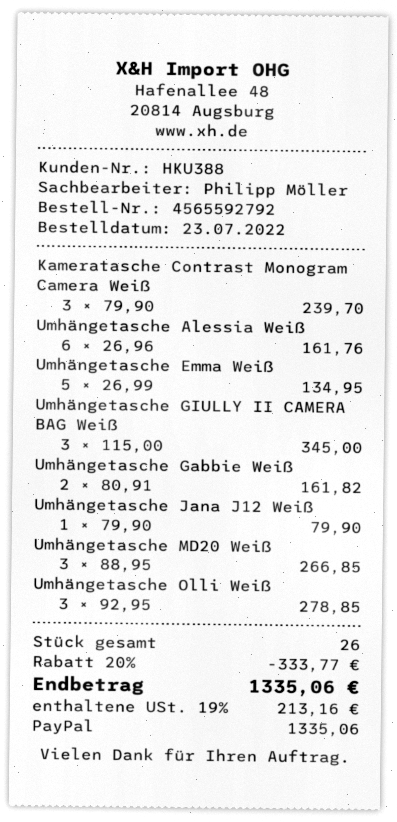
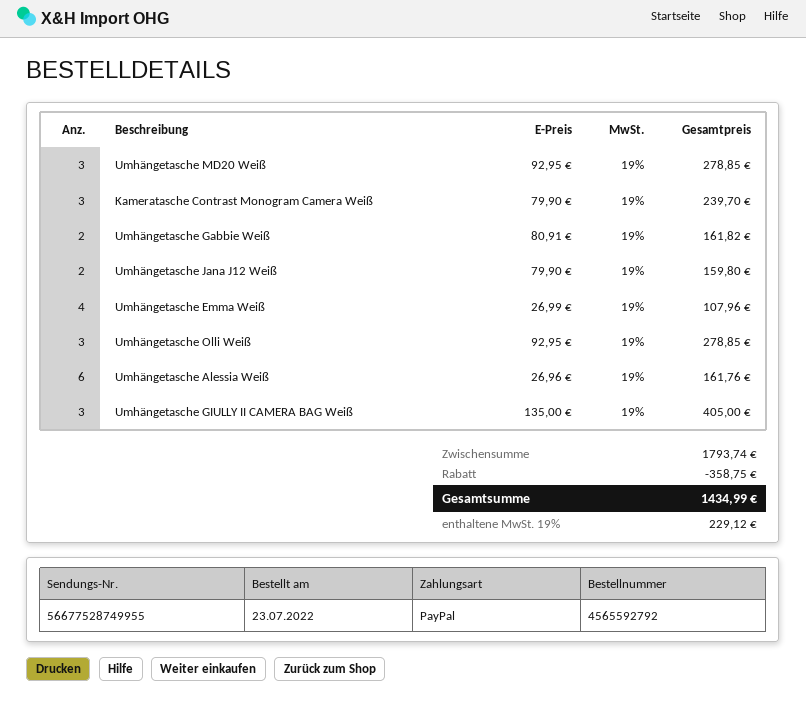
Umhängetasche Emma Weiß: 5 x 26.99 = 134.95 -> 4 x 26.99 = 107.96
Umhängetasche GIULLY II CAMERA BAG Weiß: 3 x 115.00 = 345.00 -> 3 x 135.00 = 405.00
Umhängetasche Jana J12 Weiß: 1 x 79.90 = 79.90 -> 2 x 79.90 = 159.80
Umhängetasche MD20 Weiß: 3 x 88.95 = 266.85 -> 3 x 92.95 = 278.85
discount: 333.77 -> 358.75
tax: 19% = 213.16 -> 19% = 229.12
total: 1335.06 -> 1434.99

